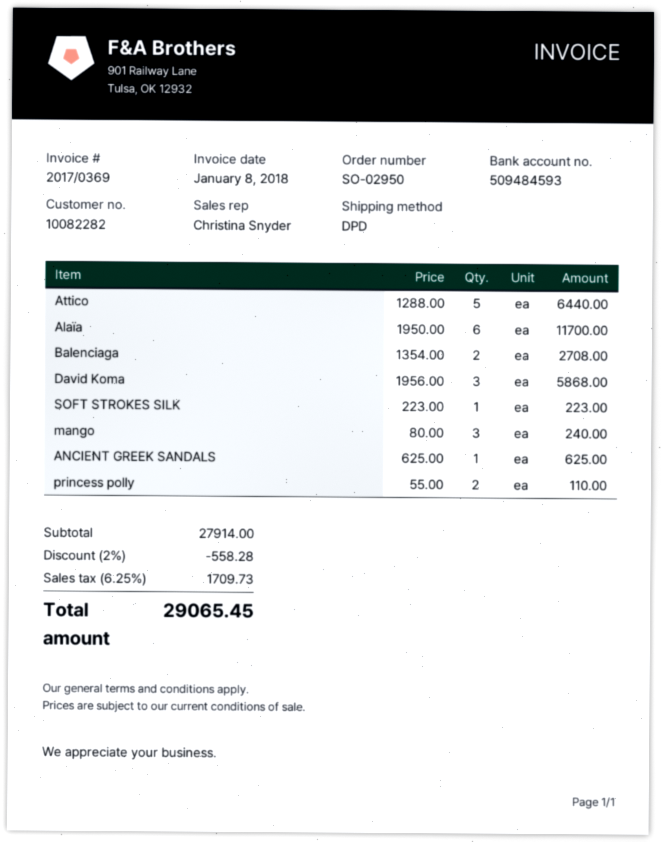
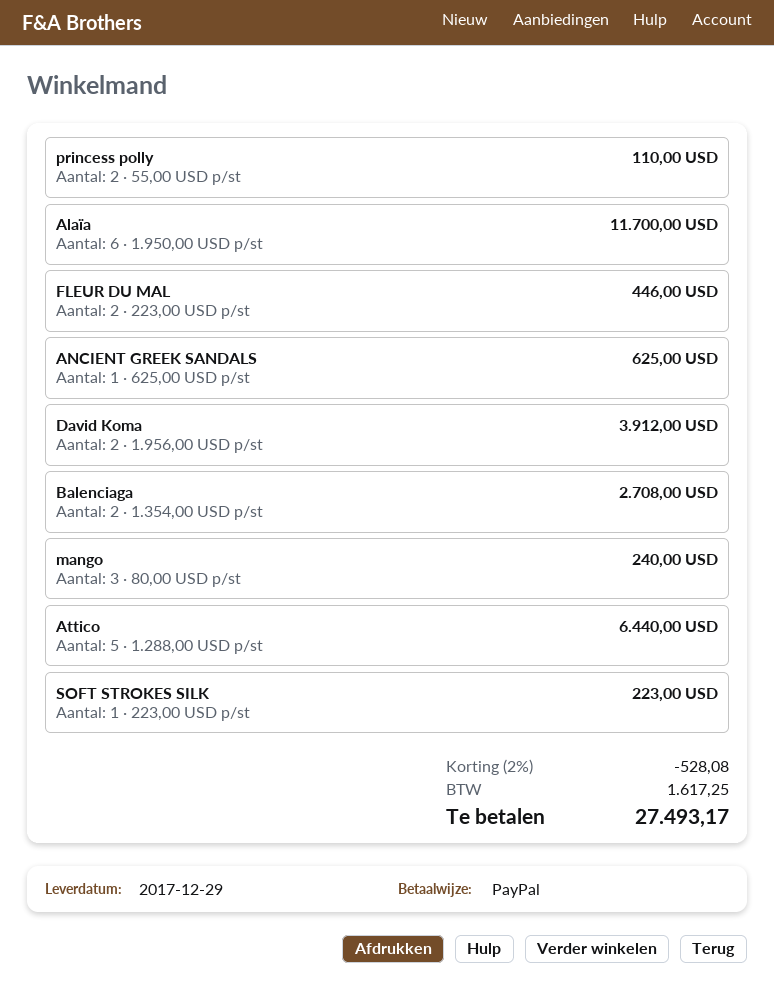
David Koma: 3 x 1956.00 = 5868.00 -> 2 x 1956.00 = 3912.00
FLEUR DU MAL: none -> 2 x 223.00 = 446.00
discount: 2% = 558.28 -> 2% = 528.08
tax: 1709.73 -> 1617.25
total: 29065.45 -> 27493.17

